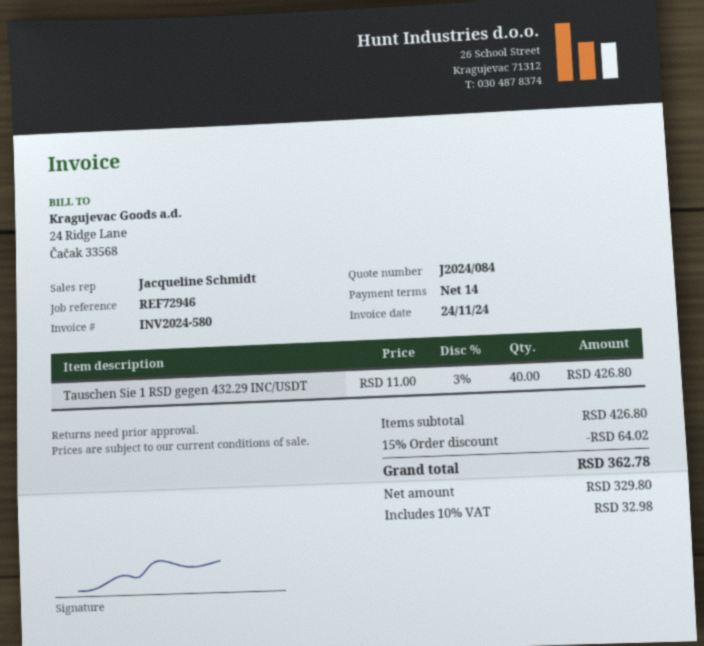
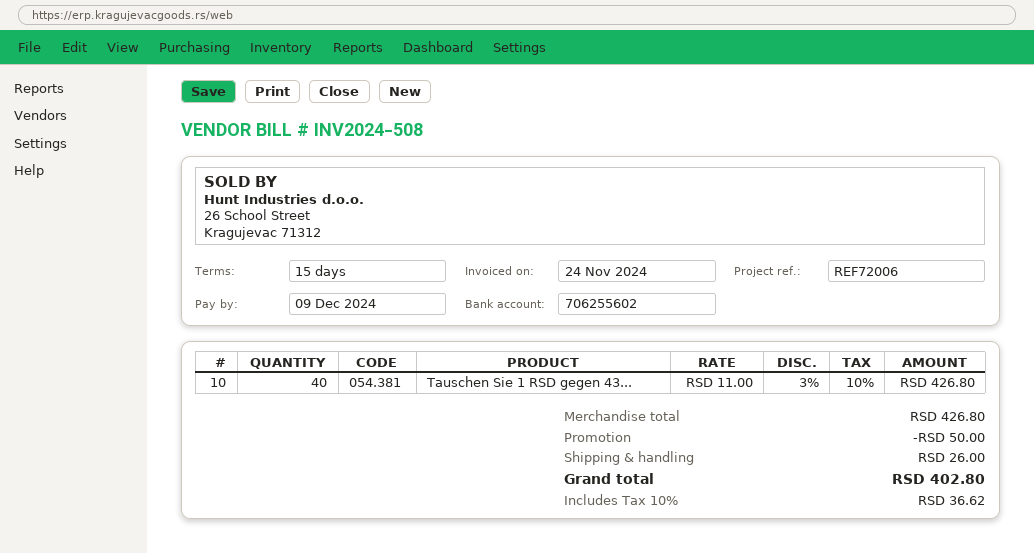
invoice number: INV2024-580 -> INV2024-508
payment terms: 14 days -> 15 days
reference: REF72946 -> REF72006
discount: 64.02 -> 50.00
shipping: none -> 26.00
tax: 10% = 32.98 -> 10% = 36.62
total: 362.78 -> 402.80

